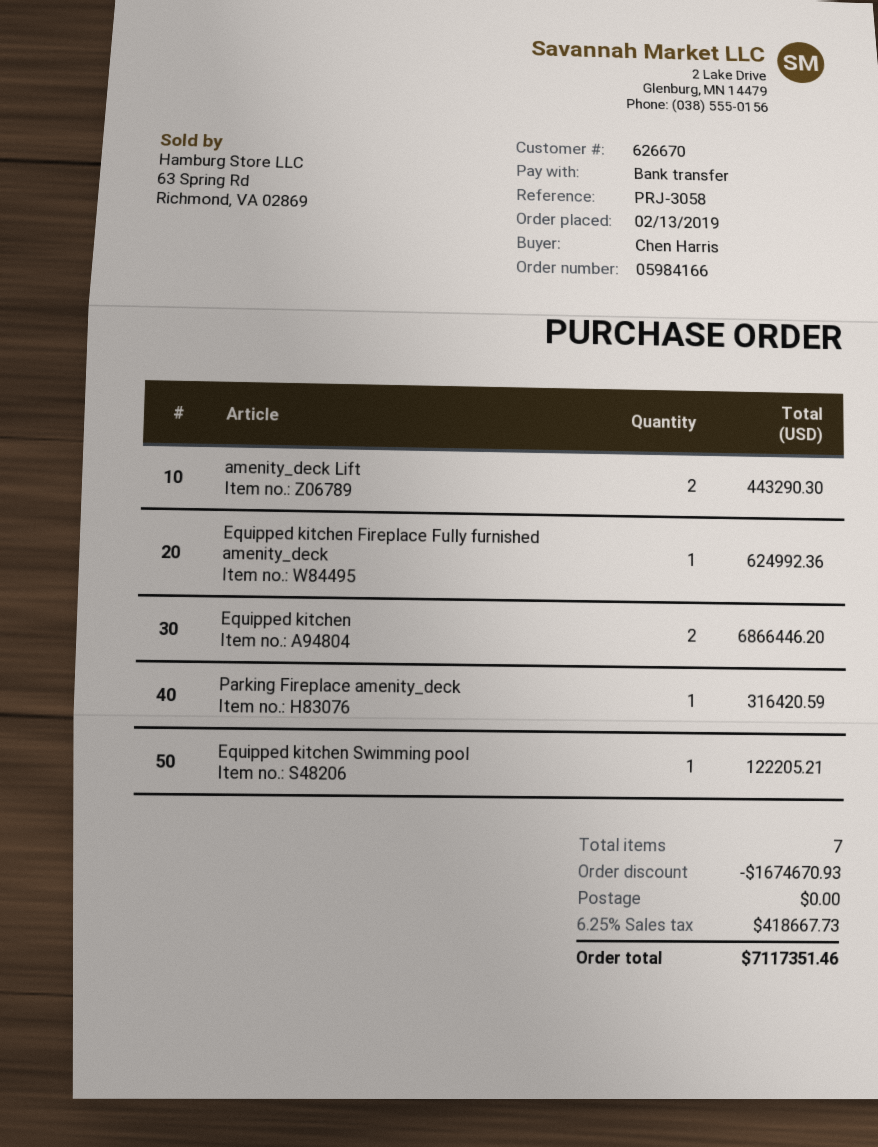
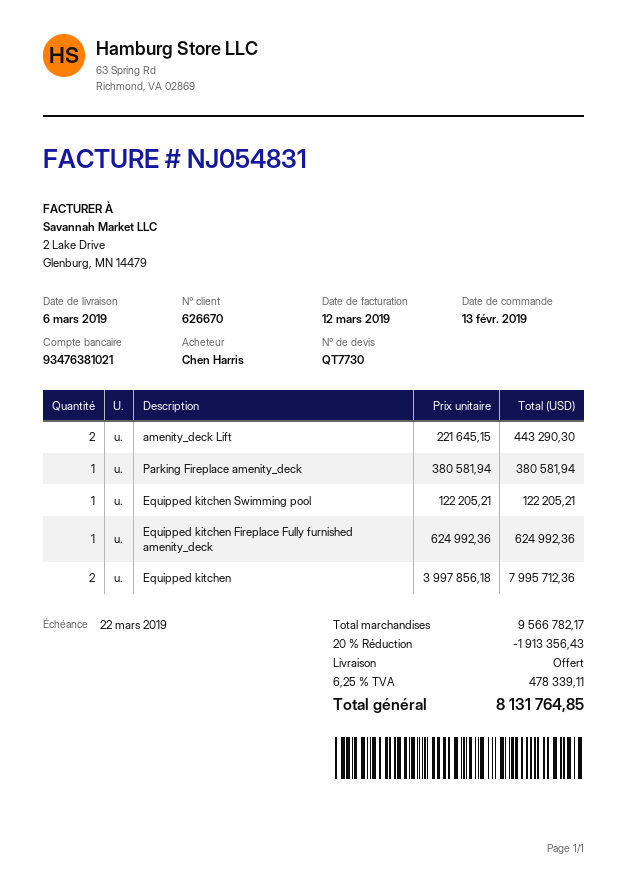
Equipped kitchen: 2 for 6866446.20 -> 2 for 7995712.36
Parking Fireplace amenity_deck: 1 for 316420.59 -> 1 for 380581.94
discount: 1674670.93 -> 1913356.43
tax: 6.25% = 418667.73 -> 6.25% = 478339.11
total: 7117351.46 -> 8131764.85

